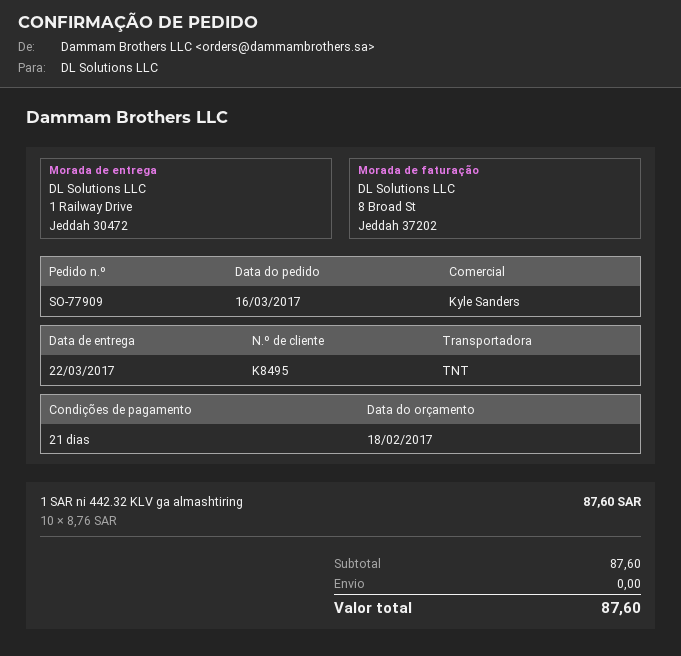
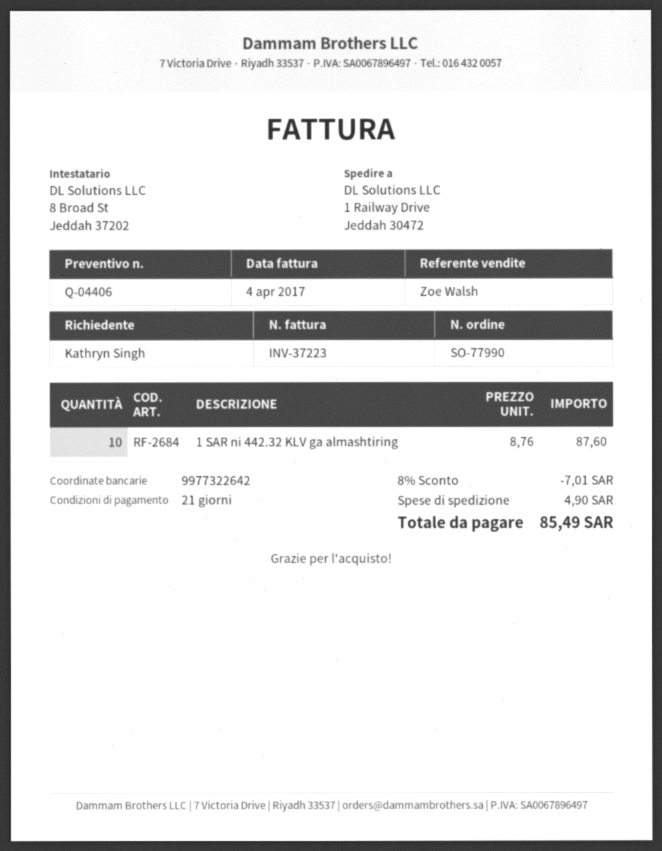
order number: SO-77909 -> SO-77990
sales rep: Kyle Sanders -> Zoe Walsh
discount: none -> 8% = 7.01
shipping: 0.00 -> 4.90
total: 87.60 -> 85.49

